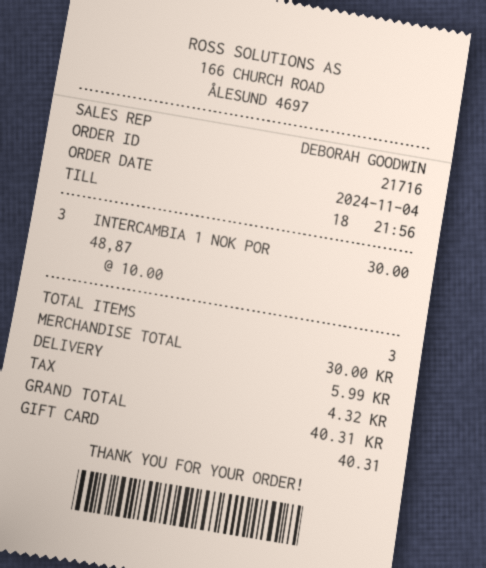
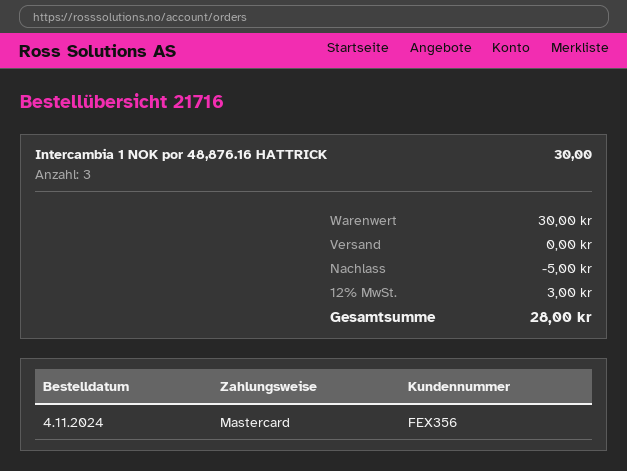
payment method: gift card -> Mastercard
discount: none -> 5.00
shipping: 5.99 -> 0.00
tax: 4.32 -> 3.00
total: 40.31 -> 28.00

